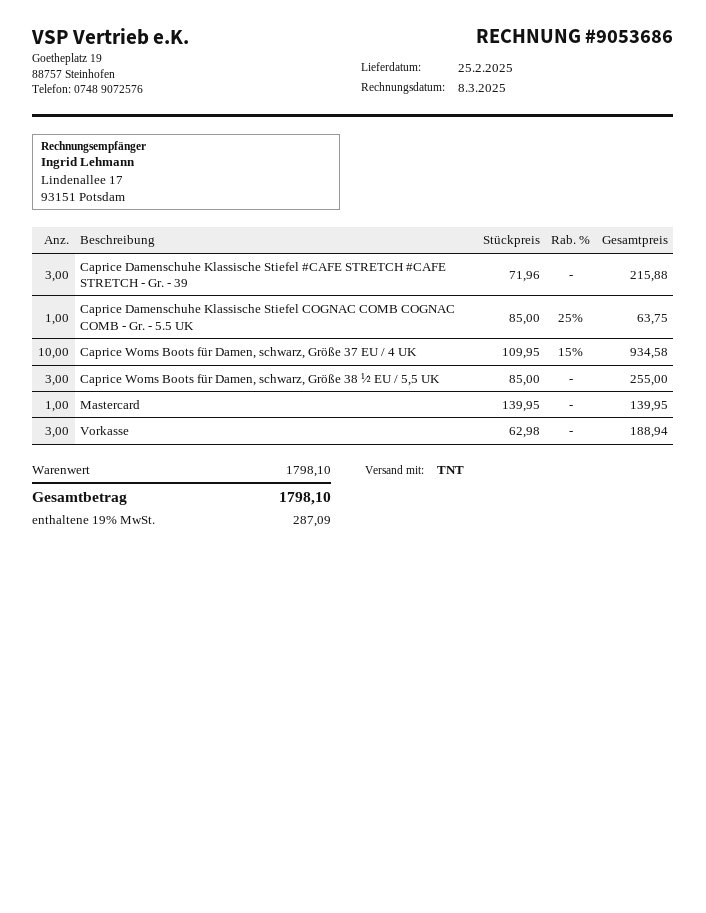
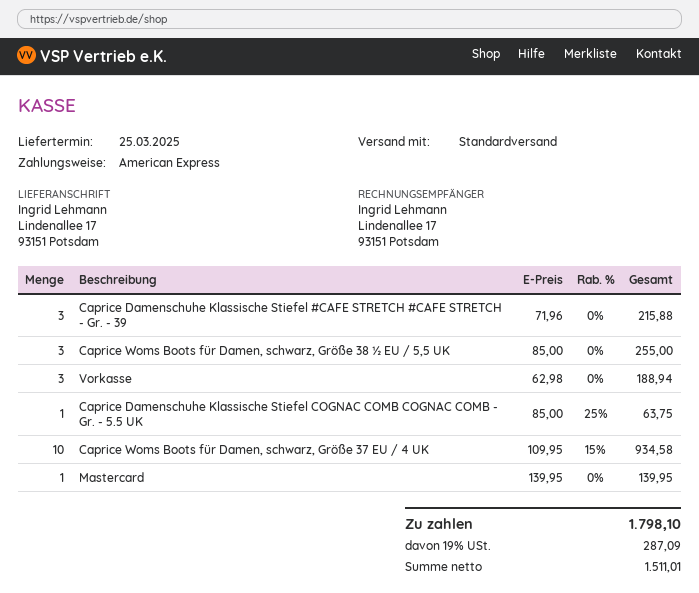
delivery date: 2025-02-25 -> 2025-03-25
shipping method: TNT -> standard

